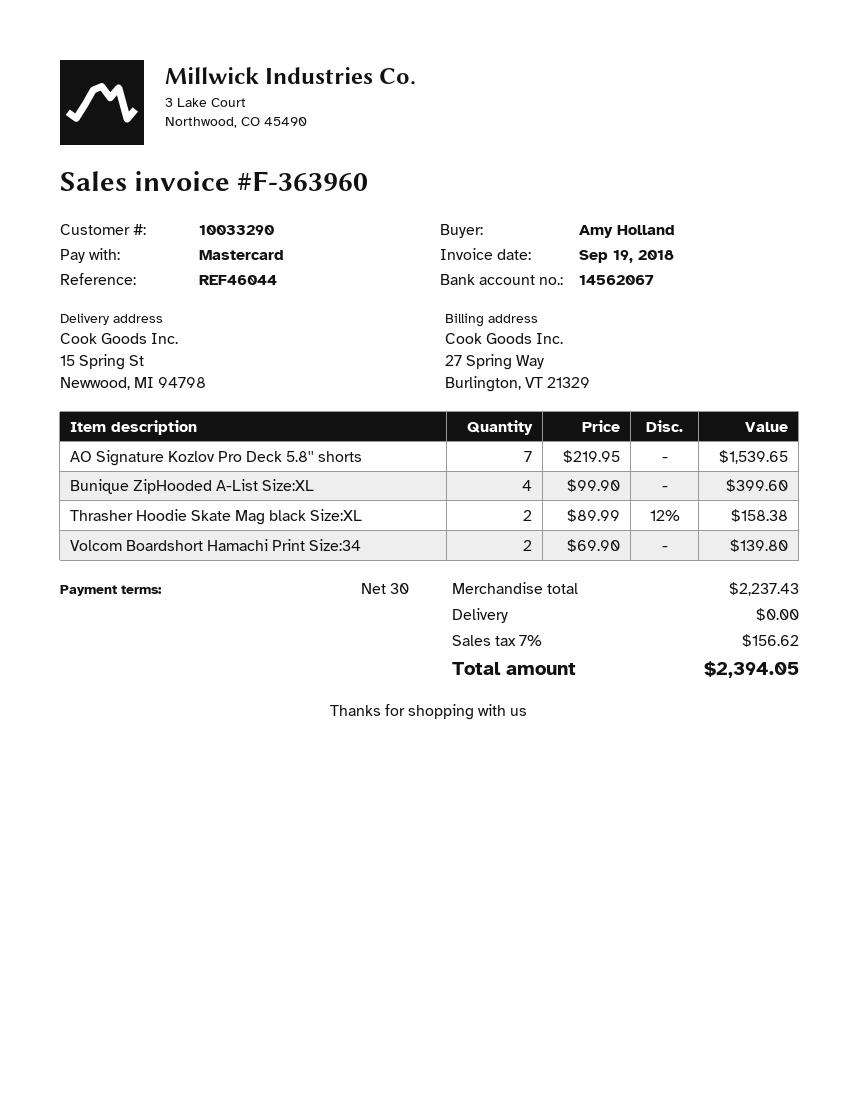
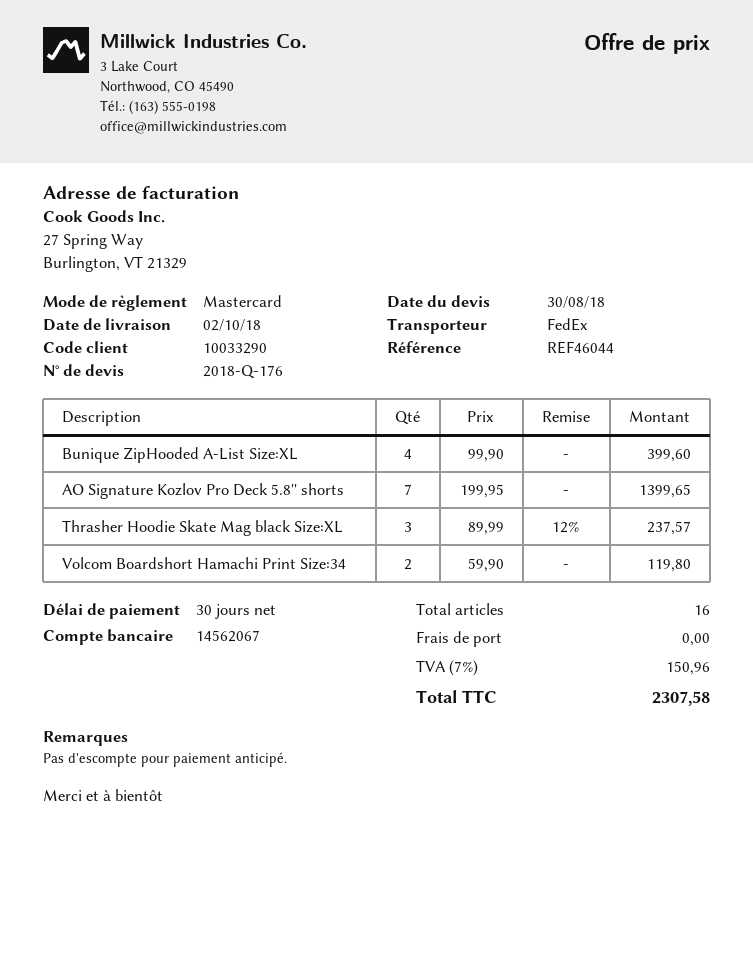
AO Signature Kozlov Pro Deck 5.8'' shorts: 7 x 219.95 = 1539.65 -> 7 x 199.95 = 1399.65
Thrasher Hoodie Skate Mag black Size:XL: 2 x 89.99 - 12% = 158.38 -> 3 x 89.99 - 12% = 237.57
Volcom Boardshort Hamachi Print Size:34: 2 x 69.90 = 139.80 -> 2 x 59.90 = 119.80
tax: 7% = 156.62 -> 7% = 150.96
total: 2394.05 -> 2307.58

